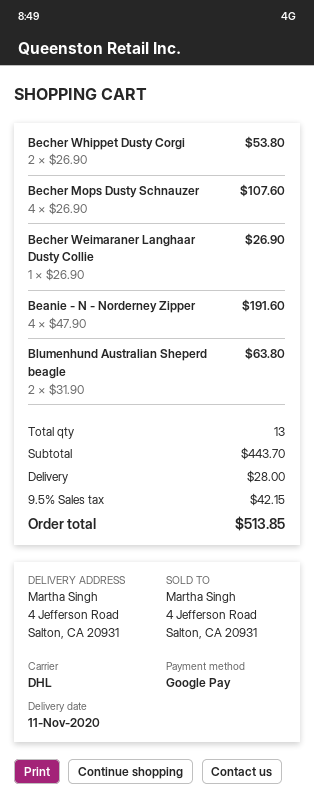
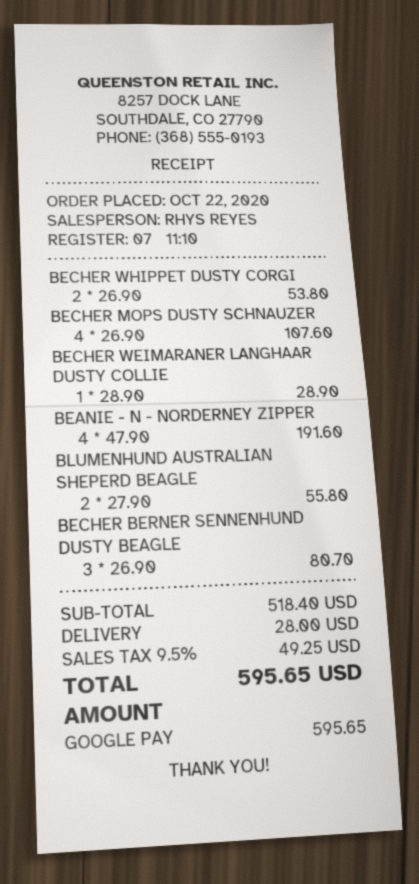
Becher Weimaraner Langhaar Dusty Collie: 1 x 26.90 = 26.90 -> 1 x 28.90 = 28.90
Blumenhund Australian Sheperd beagle: 2 x 31.90 = 63.80 -> 2 x 27.90 = 55.80
BECHER BERNER SENNENHUND DUSTY BEAGLE: none -> 3 x 26.90 = 80.70
subtotal: 443.70 -> 518.40
tax: 9.5% = 42.15 -> 9.5% = 49.25
total: 513.85 -> 595.65

